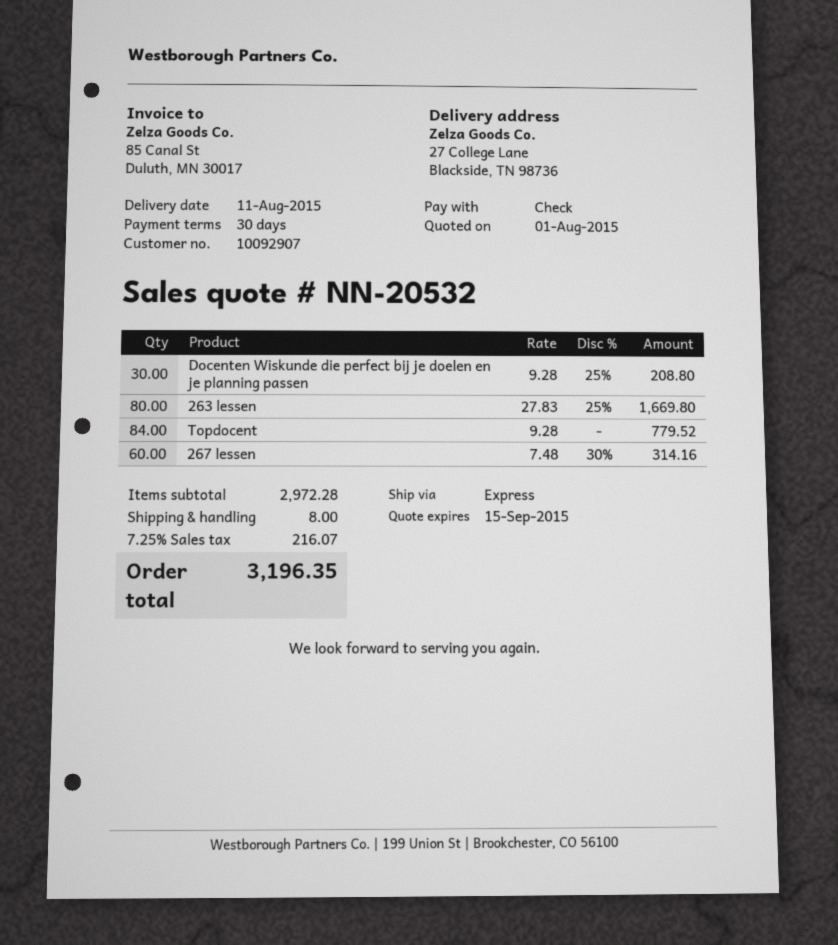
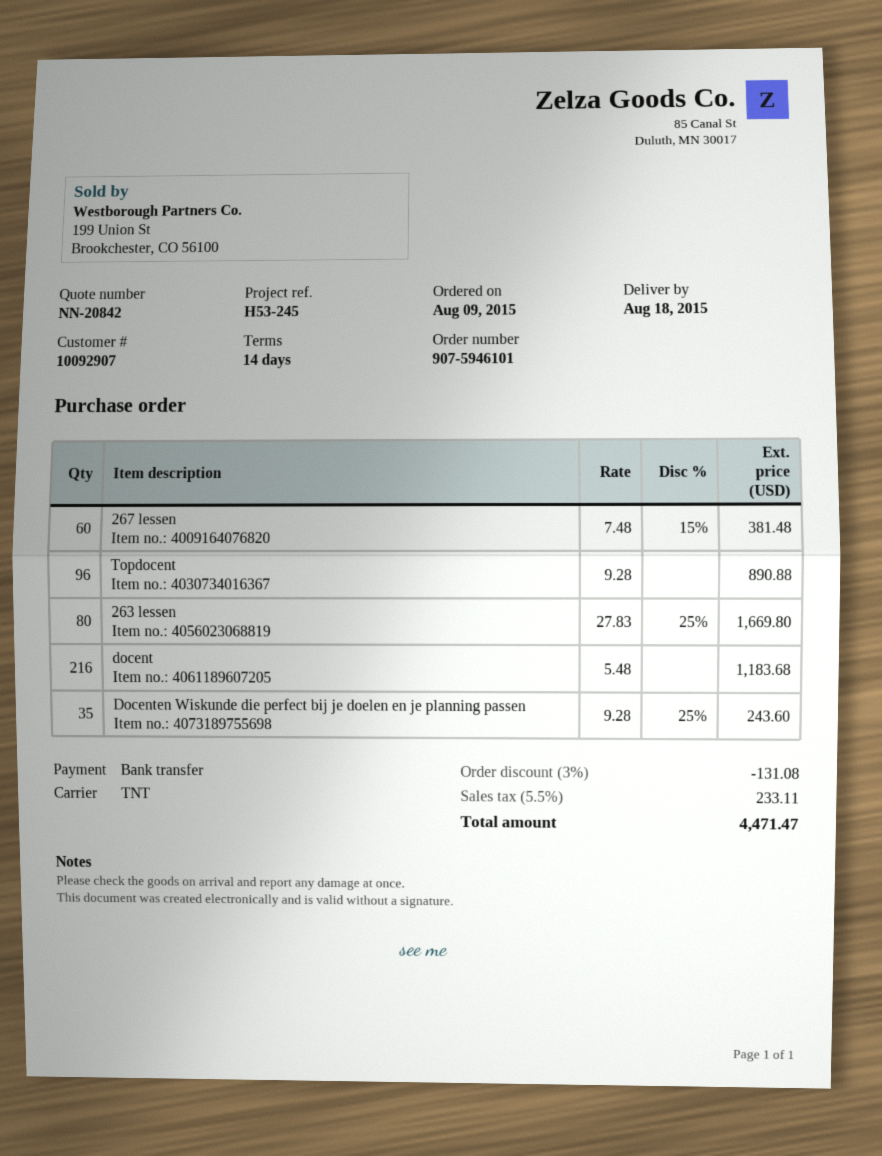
quote number: NN-20532 -> NN-20842
delivery date: 2015-08-11 -> 2015-08-18
payment terms: 30 days -> 14 days
payment method: cheque -> bank transfer
shipping method: express -> TNT
Docenten Wiskunde die perfect bij je doelen en je planning passen: 30 x 9.28 - 25% = 208.80 -> 35 x 9.28 - 25% = 243.60
Topdocent: 84 x 9.28 = 779.52 -> 96 x 9.28 = 890.88
267 lessen: 60 x 7.48 - 30% = 314.16 -> 60 x 7.48 - 15% = 381.48
docent: none -> 216 x 5.48 = 1183.68
discount: none -> 3% = 131.08
shipping: 8.00 -> none
tax: 7.25% = 216.07 -> 5.5% = 233.11
total: 3196.35 -> 4471.47

